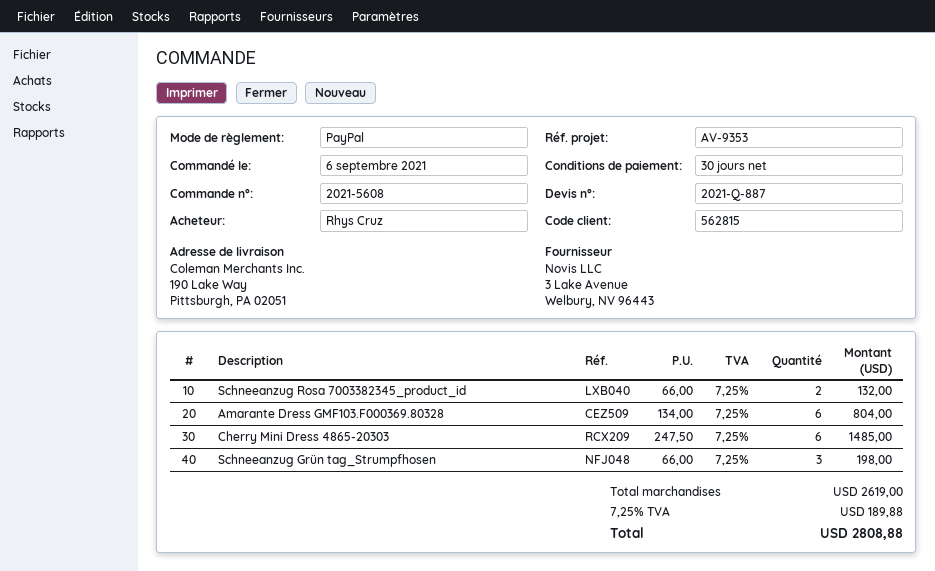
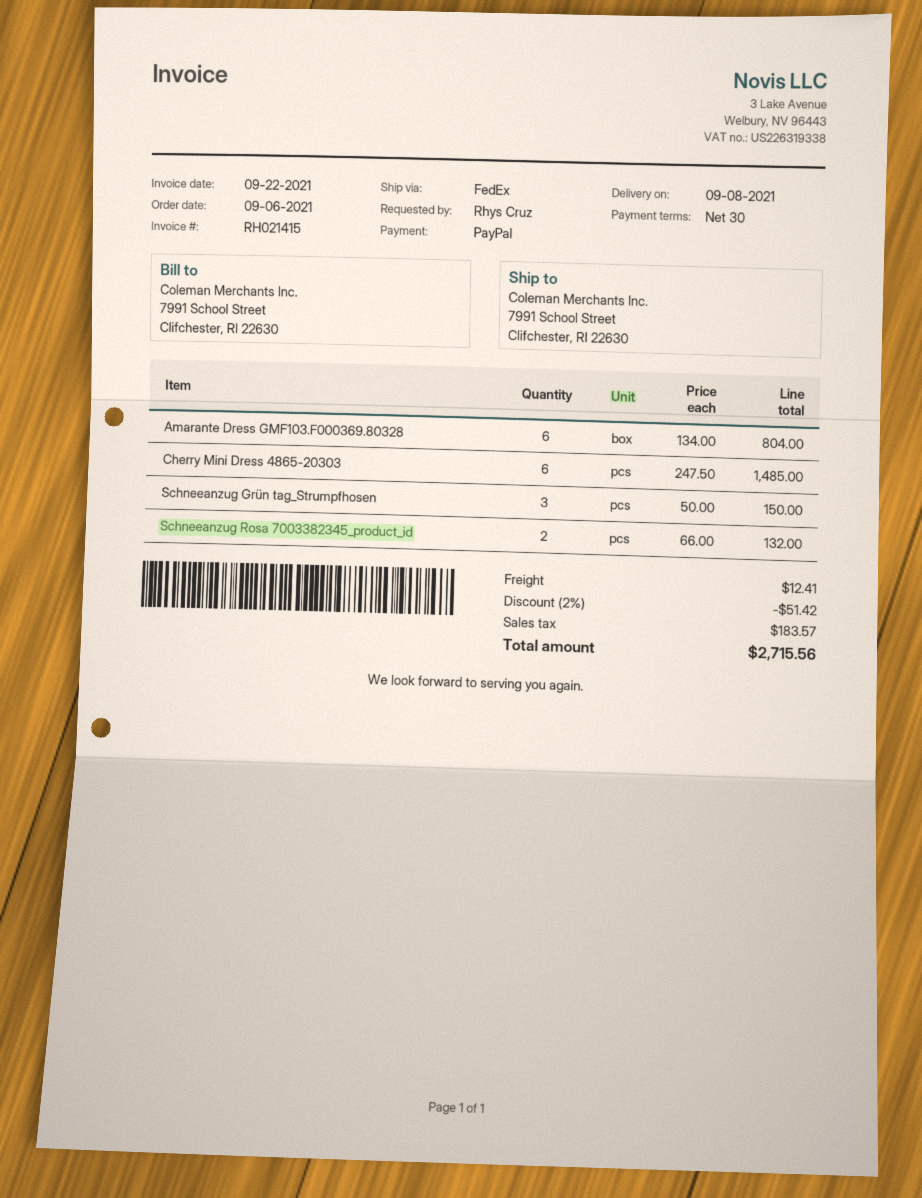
ship to: 190 Lake Way, Pittsburgh, PA 02051 -> 7991 School Street, Clifchester, RI 22630
Schneeanzug Grün tag_Strumpfhosen: 3 x 66.00 = 198.00 -> 3 x 50.00 = 150.00
discount: none -> 2% = 51.42
shipping: none -> 12.41
tax: 189.88 -> 183.57
total: 2808.88 -> 2715.56

